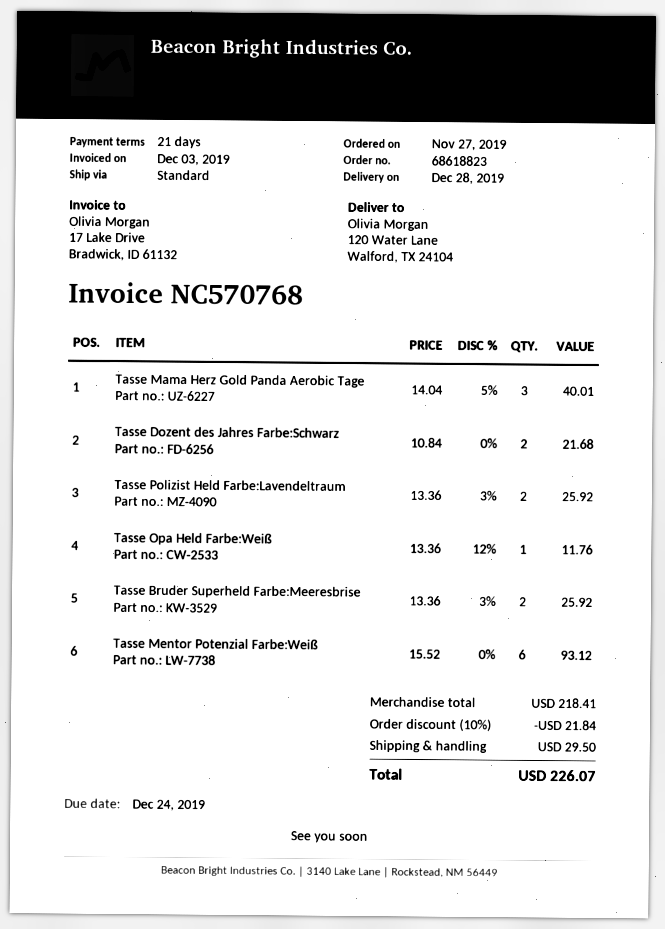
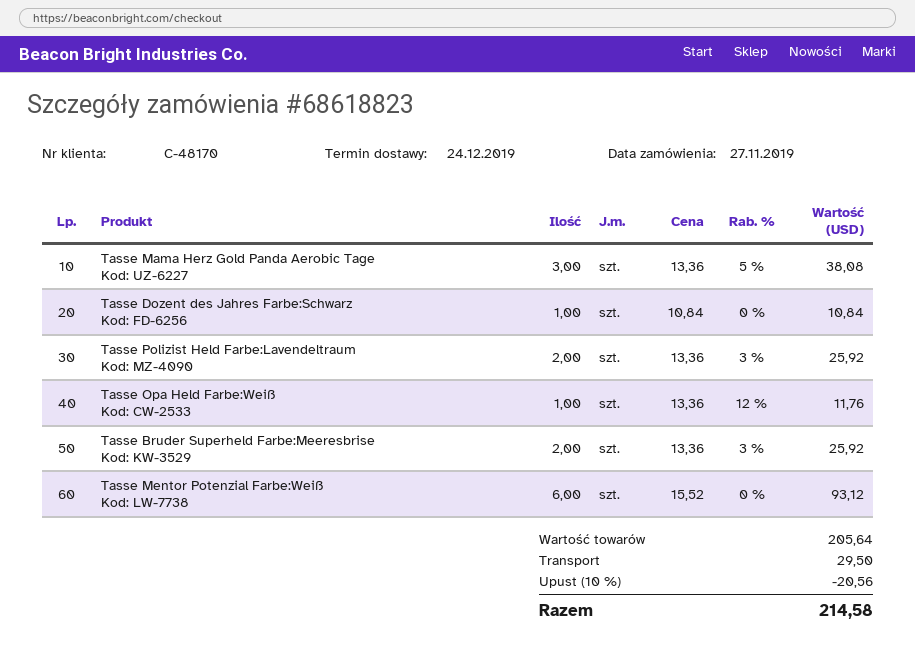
delivery date: 2019-12-28 -> 2019-12-24
Tasse Mama Herz Gold Panda Aerobic Tage: 3 x 14.04 - 5% = 40.01 -> 3 x 13.36 - 5% = 38.08
Tasse Dozent des Jahres Farbe:Schwarz: 2 x 10.84 = 21.68 -> 1 x 10.84 = 10.84
subtotal: 218.41 -> 205.64
discount: 10% = 21.84 -> 10% = 20.56
total: 226.07 -> 214.58

